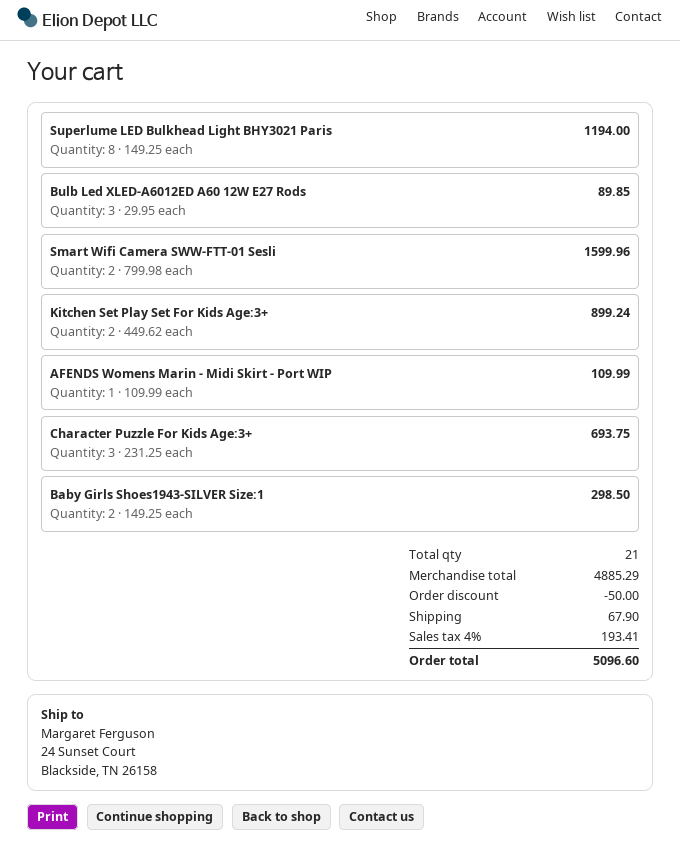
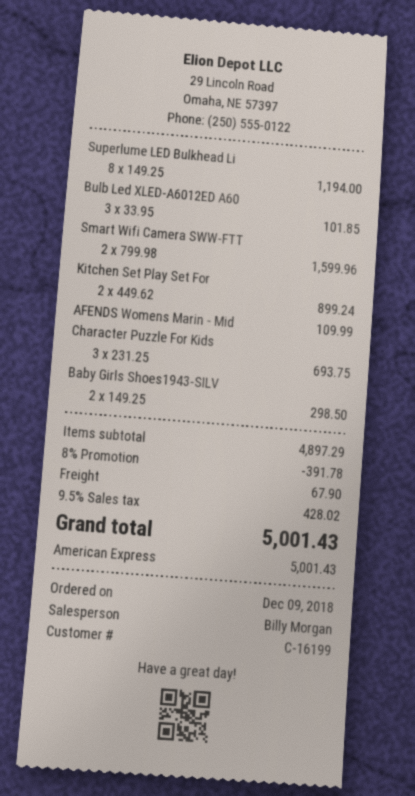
Bulb Led XLED-A6012ED A60 12W E27 Rods: 3 x 29.95 = 89.85 -> 3 x 33.95 = 101.85
subtotal: 4885.29 -> 4897.29
discount: 50.00 -> 391.78
tax: 4% = 193.41 -> 9.5% = 428.02
total: 5096.60 -> 5001.43

